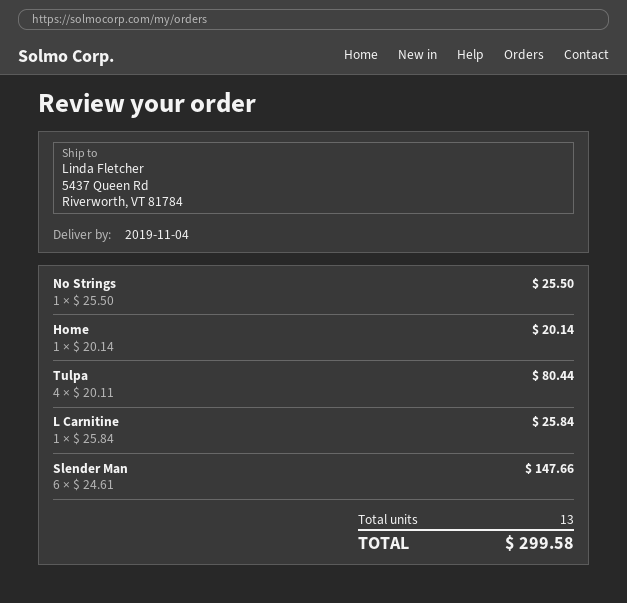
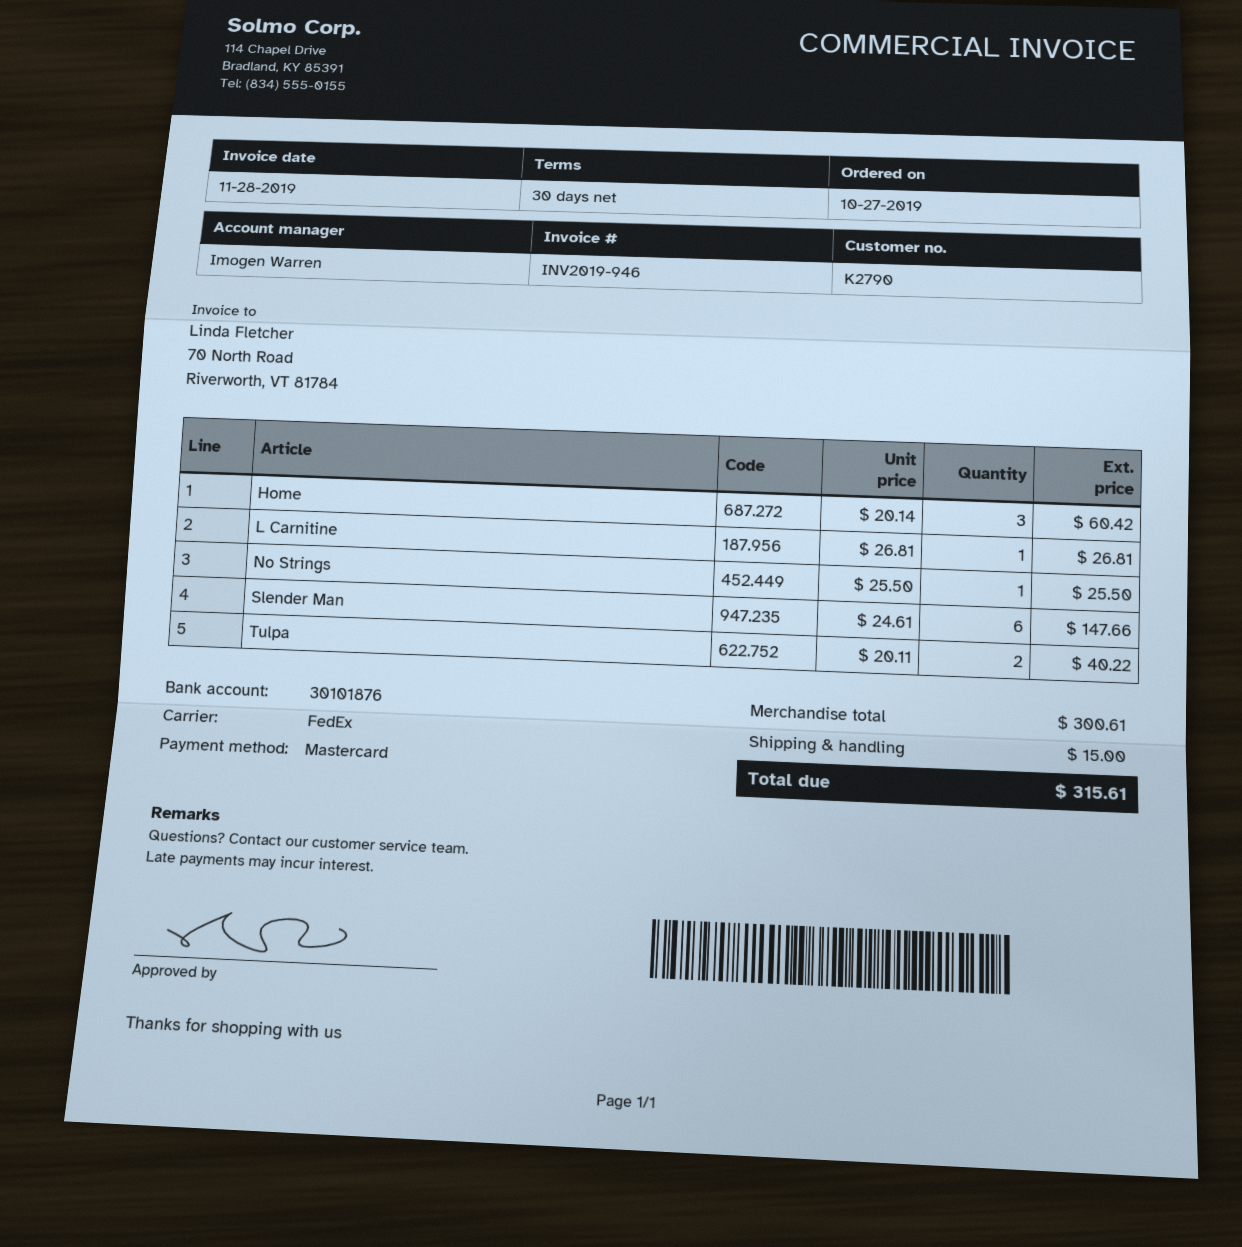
Home: 1 x 20.14 = 20.14 -> 3 x 20.14 = 60.42
Tulpa: 4 x 20.11 = 80.44 -> 2 x 20.11 = 40.22
L Carnitine: 1 x 25.84 = 25.84 -> 1 x 26.81 = 26.81
shipping: none -> 15.00
total: 299.58 -> 315.61

